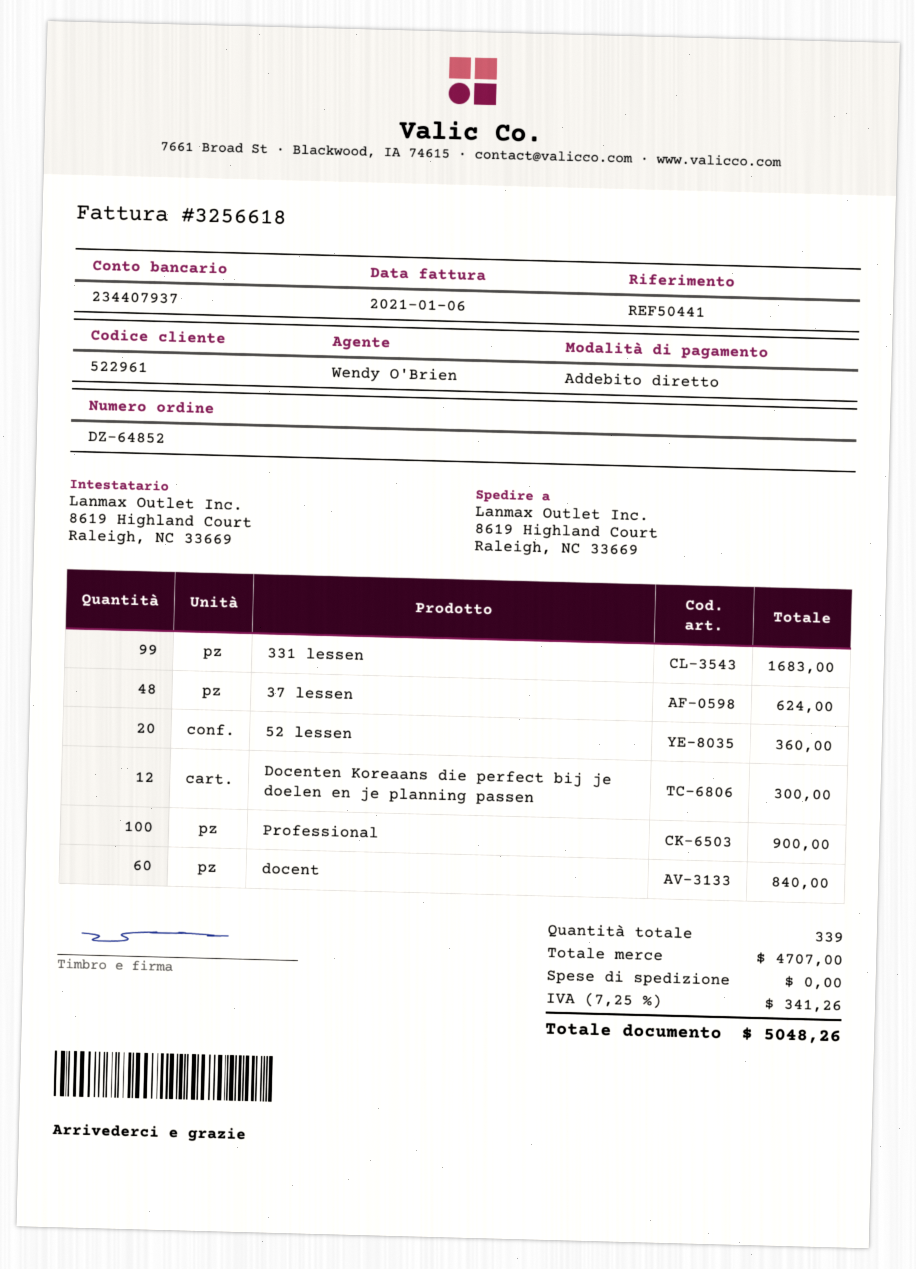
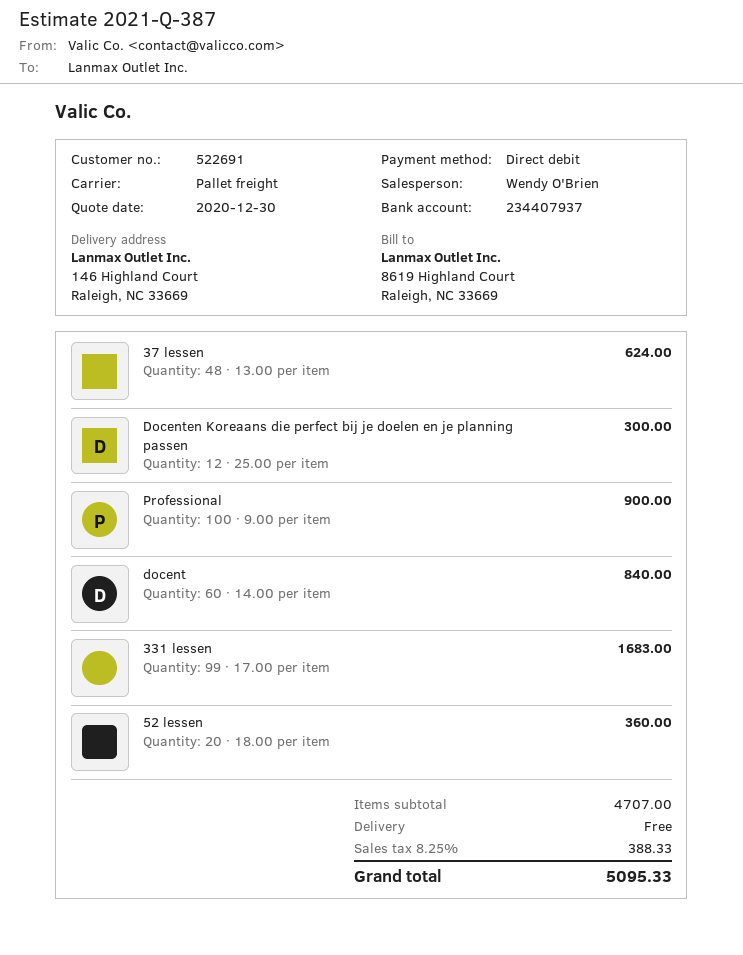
customer number: 522961 -> 522691
ship to: 8619 Highland Court, Raleigh, NC 33669 -> 146 Highland Court, Raleigh, NC 33669
tax: 7.25% = 341.26 -> 8.25% = 388.33
total: 5048.26 -> 5095.33

